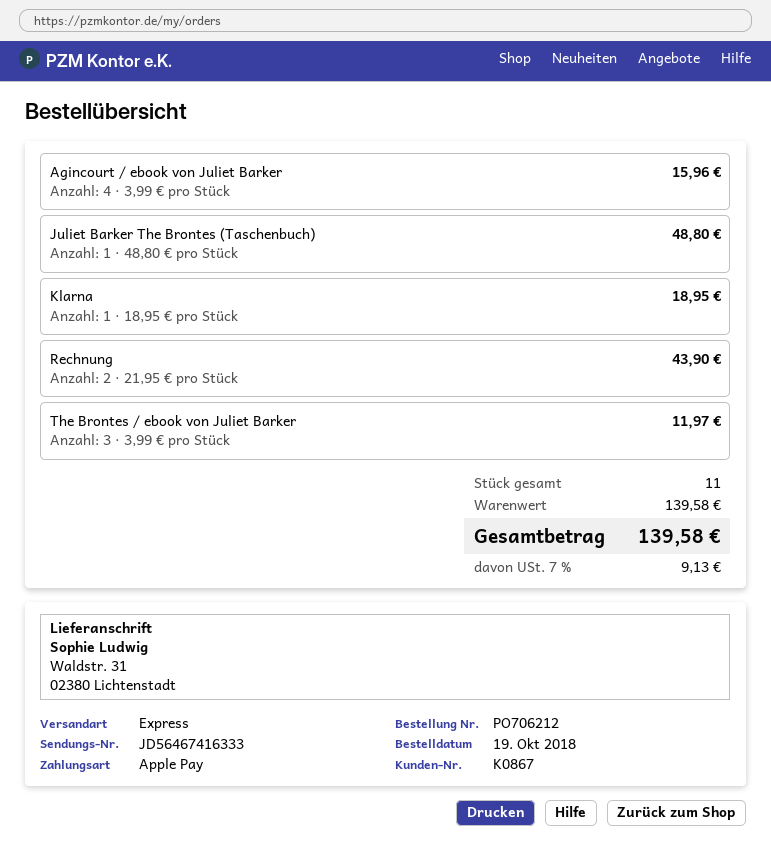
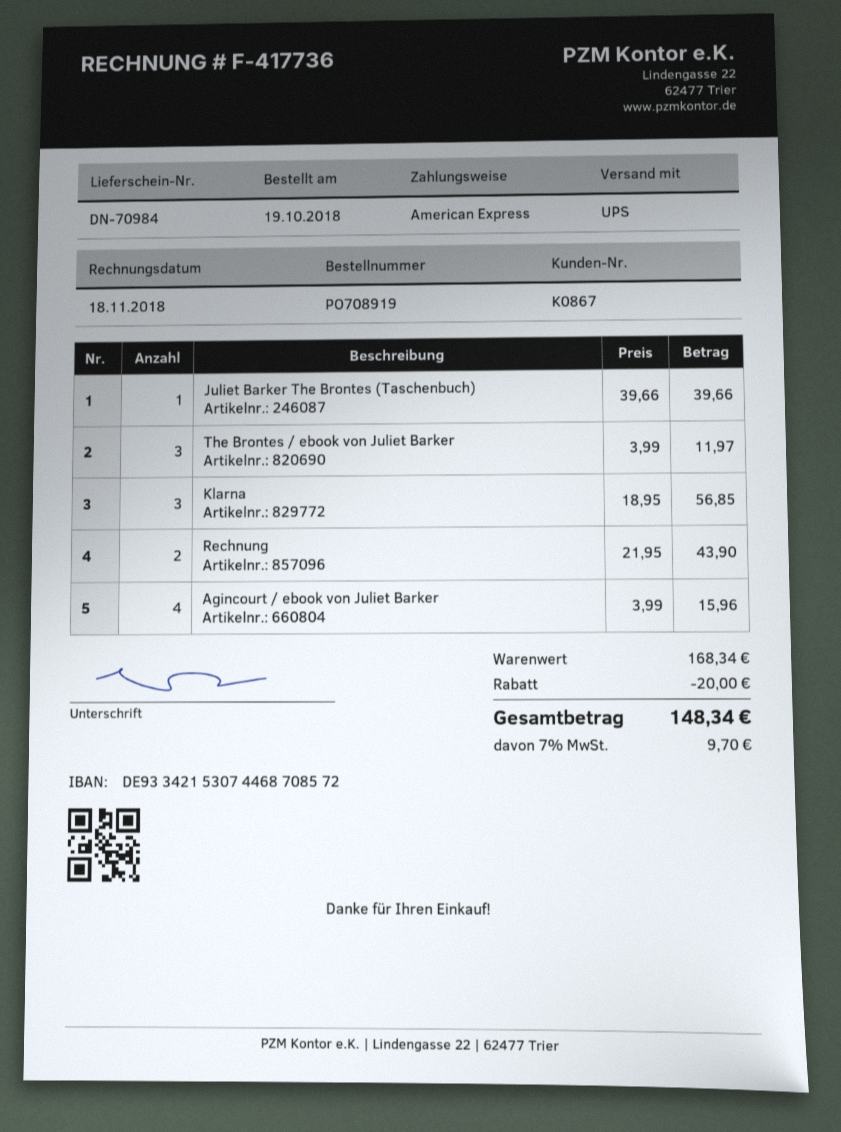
order number: PO706212 -> PO708919
payment method: Apple Pay -> American Express
shipping method: express -> UPS
Juliet Barker The Brontes (Taschenbuch): 1 x 48.80 = 48.80 -> 1 x 39.66 = 39.66
Klarna: 1 x 18.95 = 18.95 -> 3 x 18.95 = 56.85
subtotal: 139.58 -> 168.34
discount: none -> 20.00
tax: 7% = 9.13 -> 7% = 9.70
total: 139.58 -> 148.34

